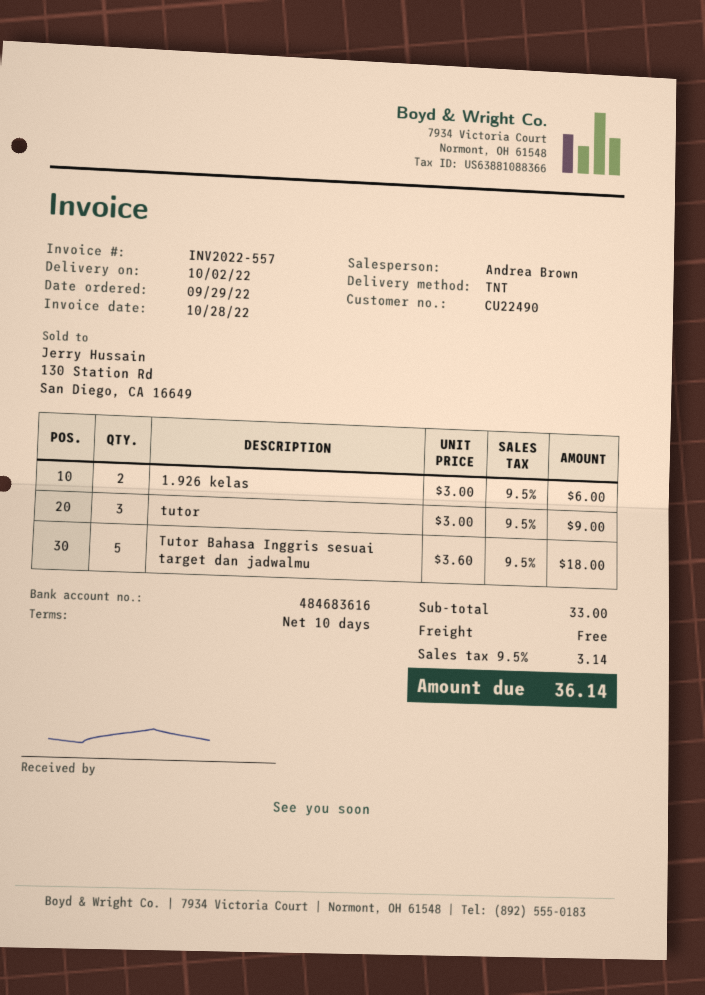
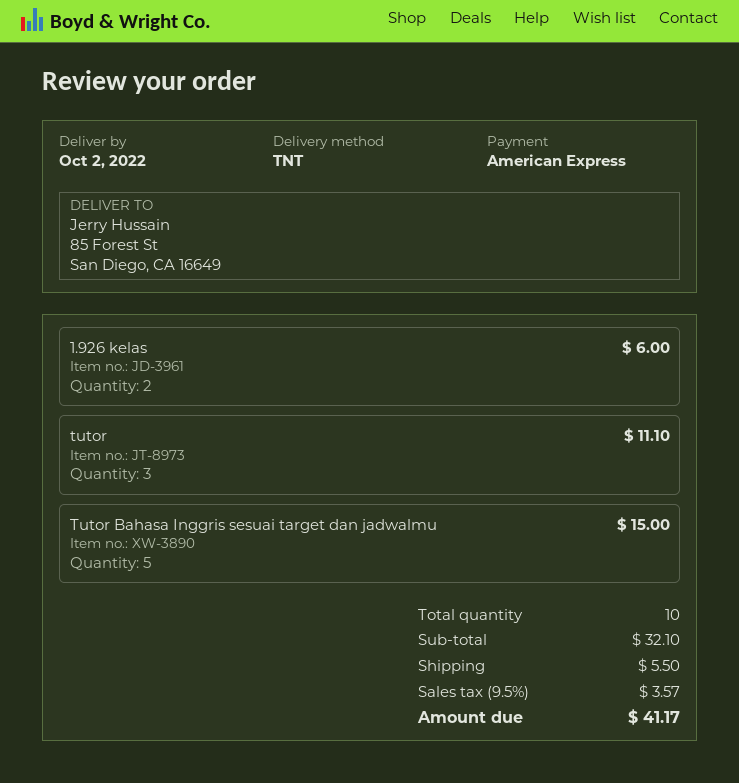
tutor: 3 for 9.00 -> 3 for 11.10
Tutor Bahasa Inggris sesuai target dan jadwalmu: 5 for 18.00 -> 5 for 15.00
subtotal: 33.00 -> 32.10
shipping: 0.00 -> 5.50
tax: 9.5% = 3.14 -> 9.5% = 3.57
total: 36.14 -> 41.17

